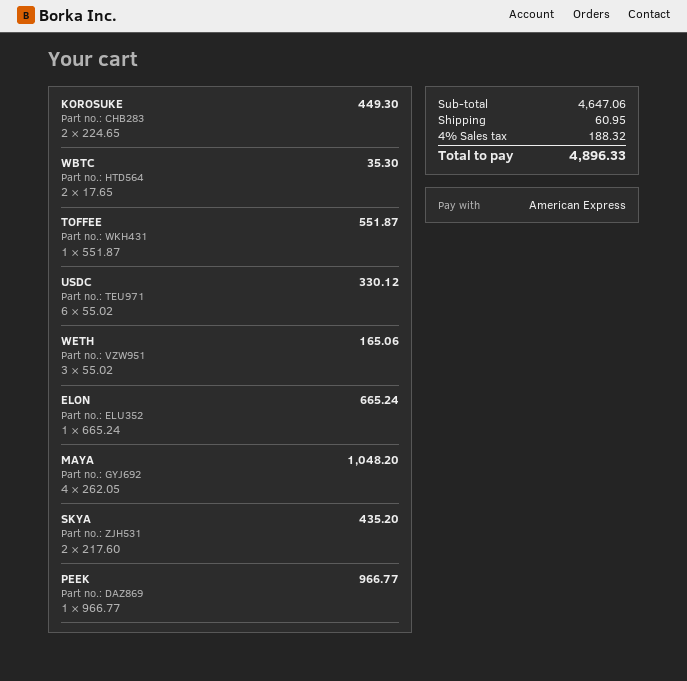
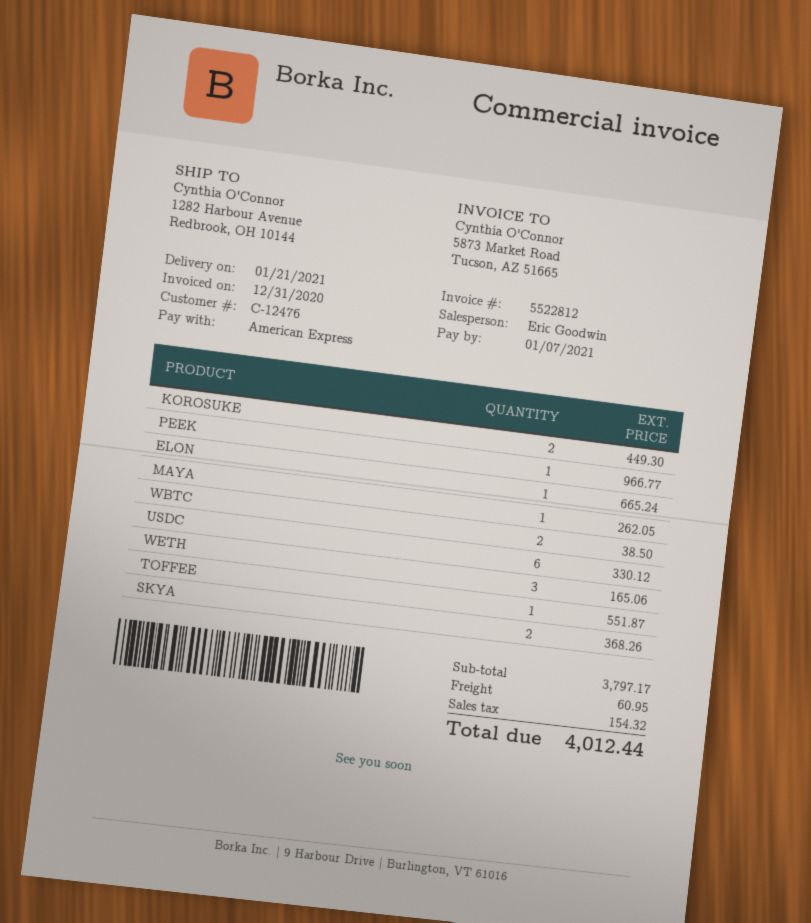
WBTC: 2 for 35.30 -> 2 for 38.50
MAYA: 4 for 1048.20 -> 1 for 262.05
SKYA: 2 for 435.20 -> 2 for 368.26
subtotal: 4647.06 -> 3797.17
tax: 188.32 -> 154.32
total: 4896.33 -> 4012.44

